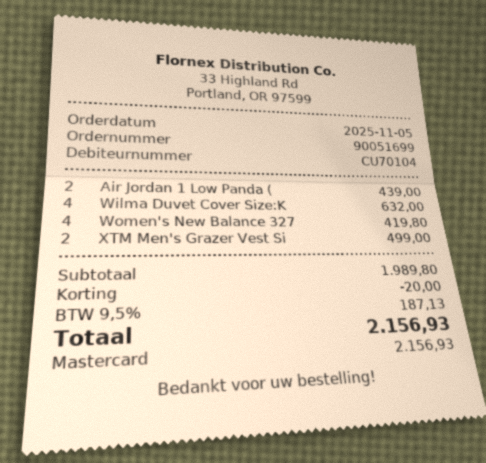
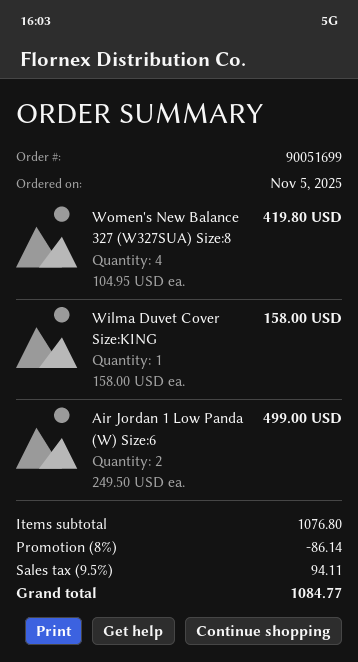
Air Jordan 1 Low Panda (: 2 for 439.00 -> 2 for 499.00
Wilma Duvet Cover Size:K: 4 for 632.00 -> 1 for 158.00
XTM Men's Grazer Vest Si: 2 for 499.00 -> none
subtotal: 1989.80 -> 1076.80
discount: 20.00 -> 86.14
tax: 9.5% = 187.13 -> 9.5% = 94.11
total: 2156.93 -> 1084.77

